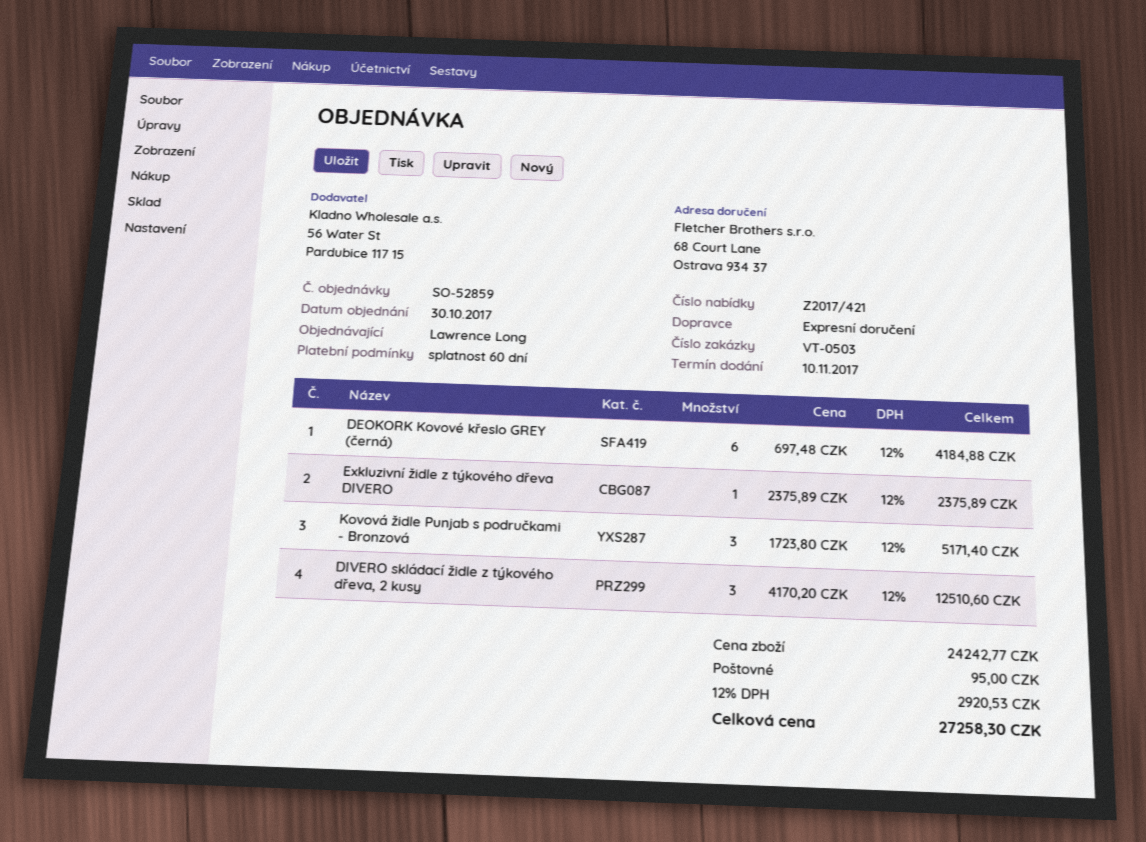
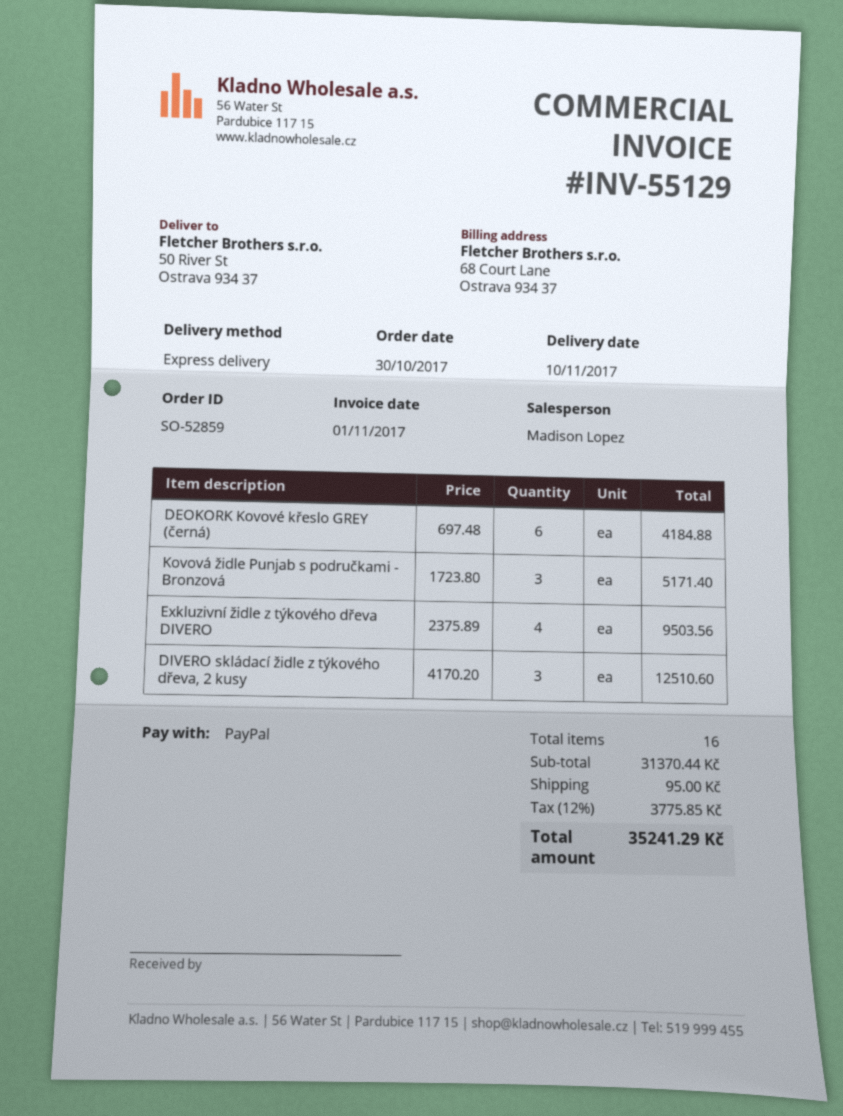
ship to: 68 Court Lane, Ostrava 934 37 -> 50 River St, Ostrava 934 37
Exkluzivní židle z týkového dřeva DIVERO: 1 x 2375.89 = 2375.89 -> 4 x 2375.89 = 9503.56
subtotal: 24242.77 -> 31370.44
tax: 12% = 2920.53 -> 12% = 3775.85
total: 27258.30 -> 35241.29

